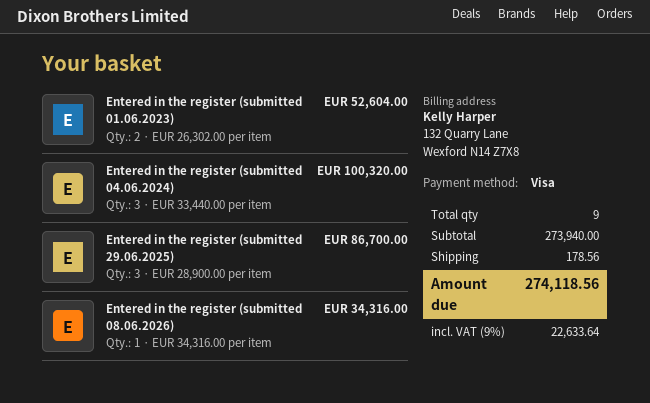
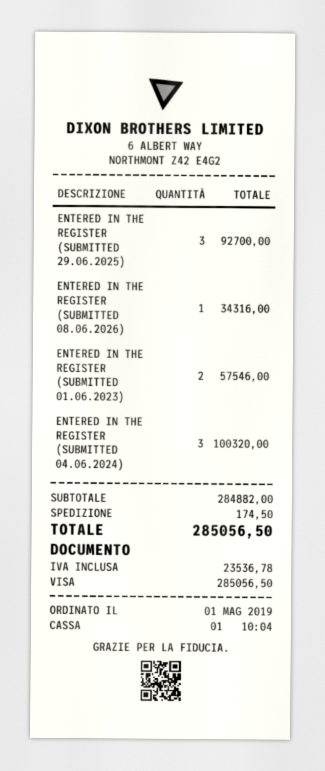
Entered in the register (submitted 01.06.2023): 2 for 52604.00 -> 2 for 57546.00
Entered in the register (submitted 29.06.2025): 3 for 86700.00 -> 3 for 92700.00
subtotal: 273940.00 -> 284882.00
shipping: 178.56 -> 174.50
tax: 22633.64 -> 23536.78
total: 274118.56 -> 285056.50

